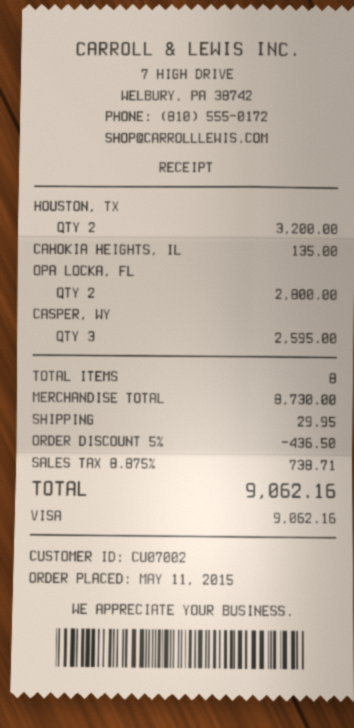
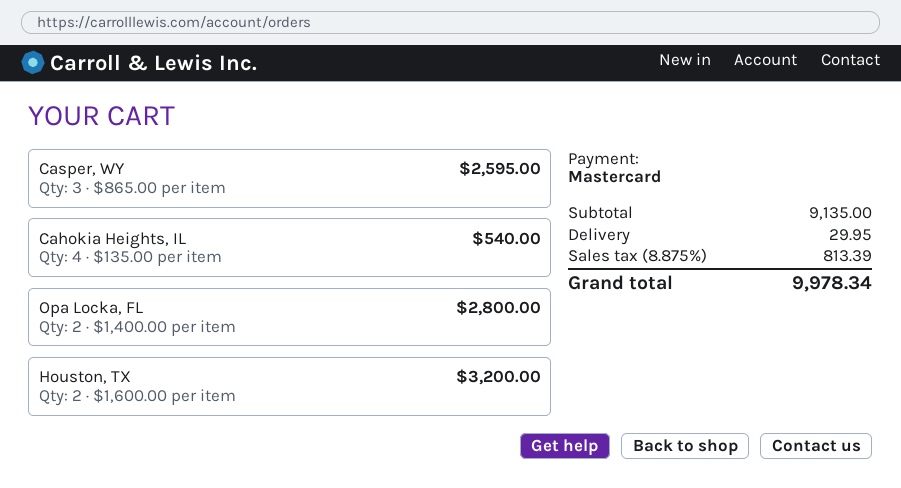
payment method: Visa -> Mastercard
CAHOKIA HEIGHTS, IL: 1 for 135.00 -> 4 for 540.00
subtotal: 8730.00 -> 9135.00
discount: 5% = 436.50 -> none
tax: 8.875% = 738.71 -> 8.875% = 813.39
total: 9062.16 -> 9978.34

